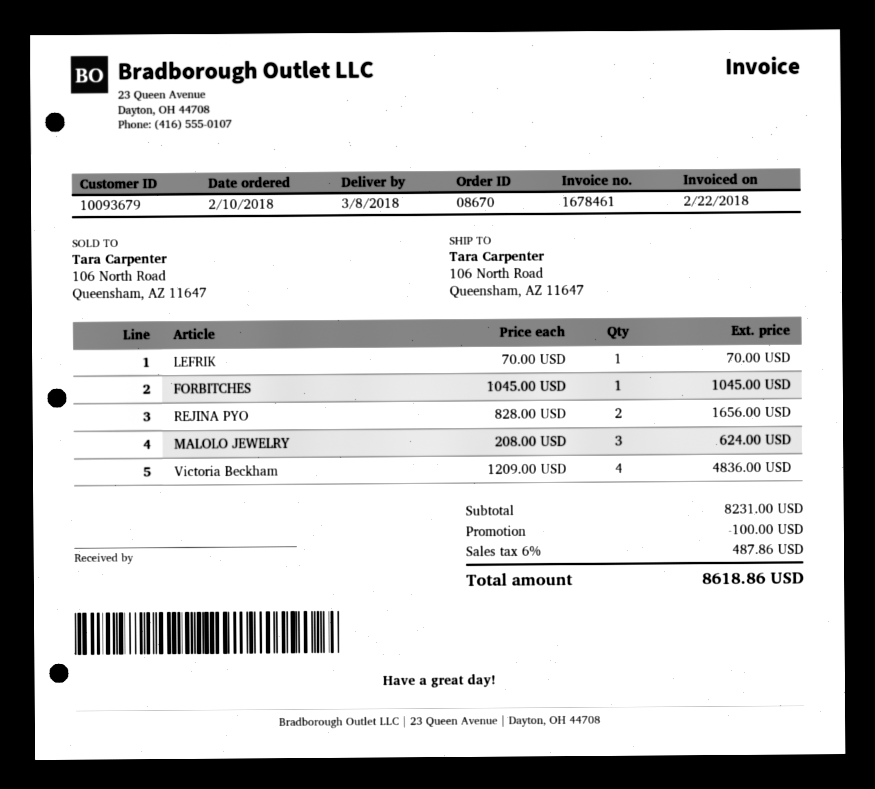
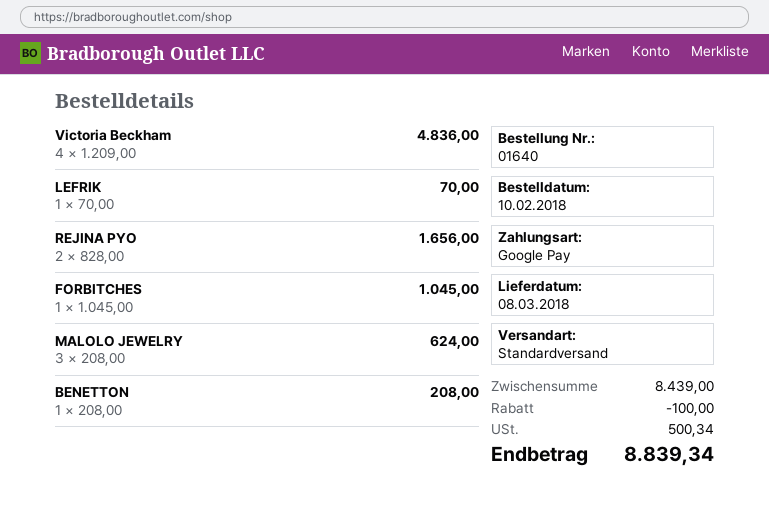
order number: 08670 -> 01640
BENETTON: none -> 1 x 208.00 = 208.00
subtotal: 8231.00 -> 8439.00
tax: 487.86 -> 500.34
total: 8618.86 -> 8839.34

